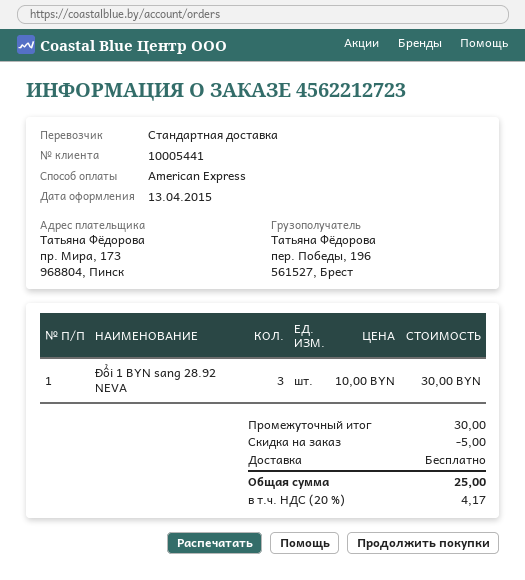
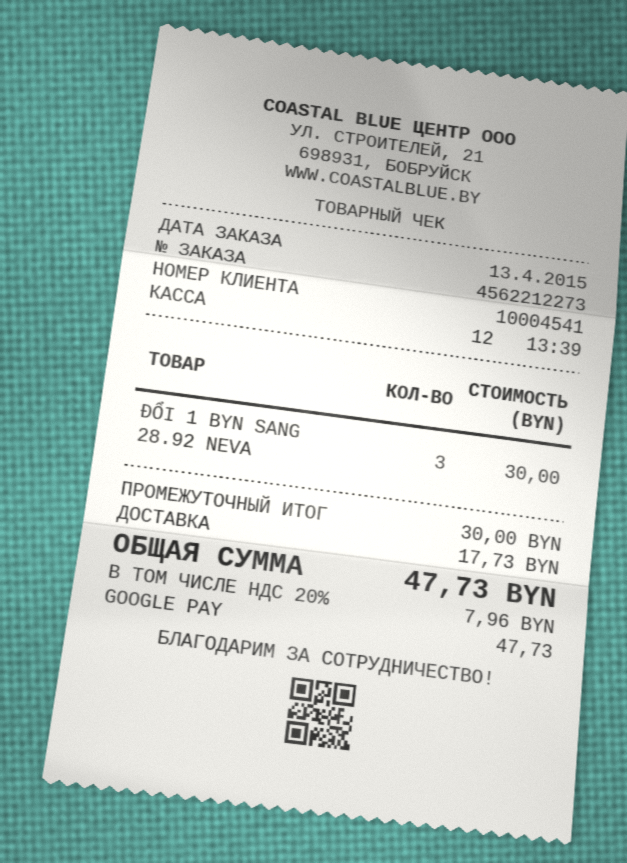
order number: 4562212723 -> 4562212273
customer number: 10005441 -> 10004541
payment method: American Express -> Google Pay
discount: 5.00 -> none
shipping: 0.00 -> 17.73
tax: 20% = 4.17 -> 20% = 7.96
total: 25.00 -> 47.73

